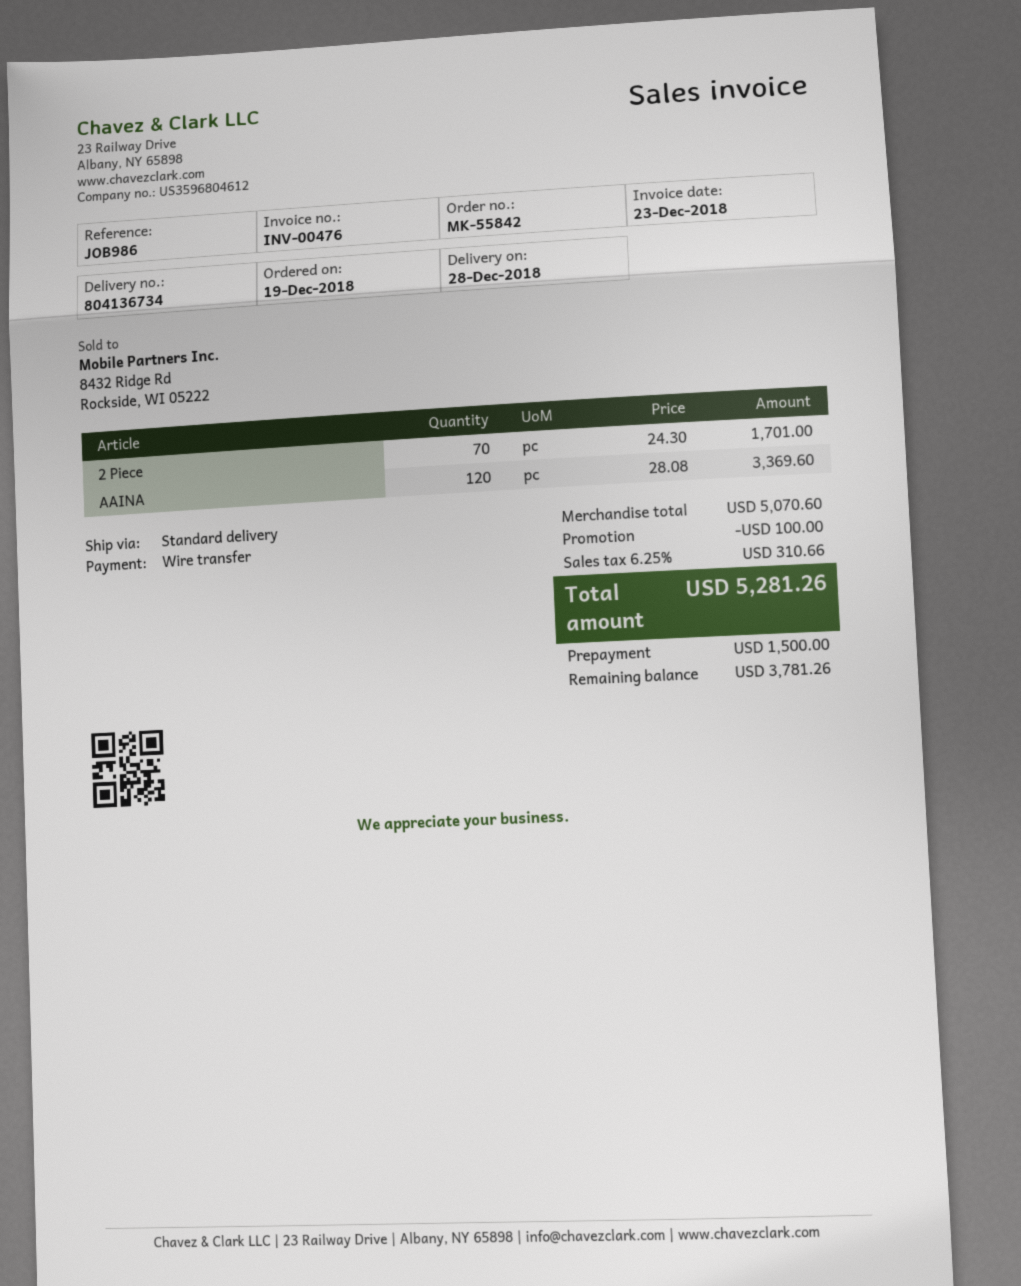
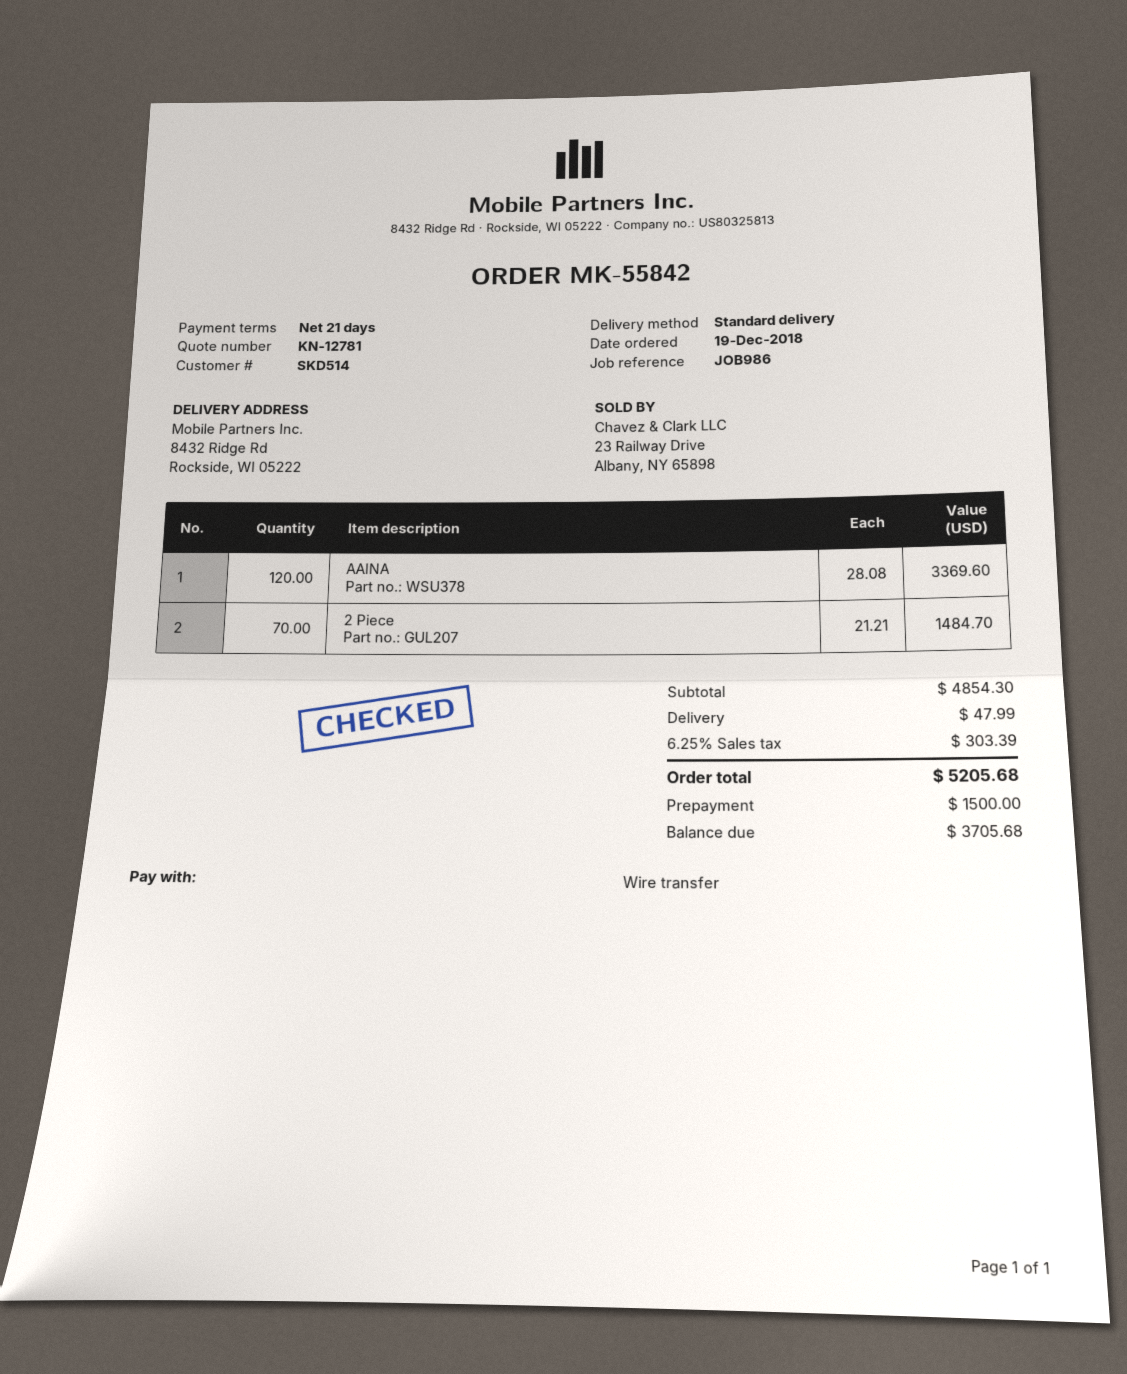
2 Piece: 70 x 24.30 = 1701.00 -> 70 x 21.21 = 1484.70
subtotal: 5070.60 -> 4854.30
discount: 100.00 -> none
shipping: none -> 47.99
tax: 6.25% = 310.66 -> 6.25% = 303.39
total: 5281.26 -> 5205.68
balance: 3781.26 -> 3705.68

